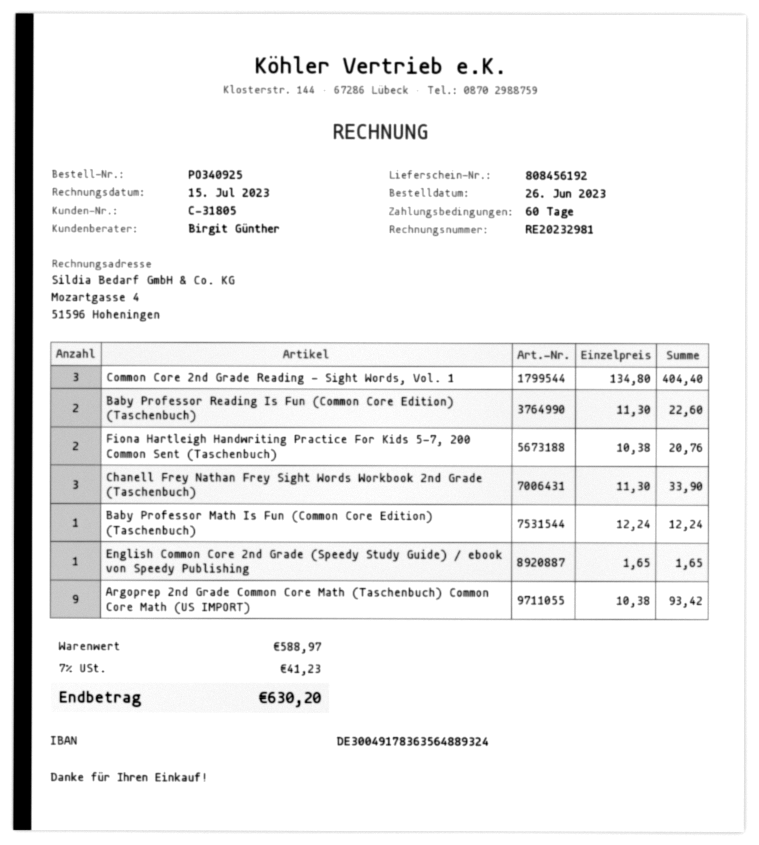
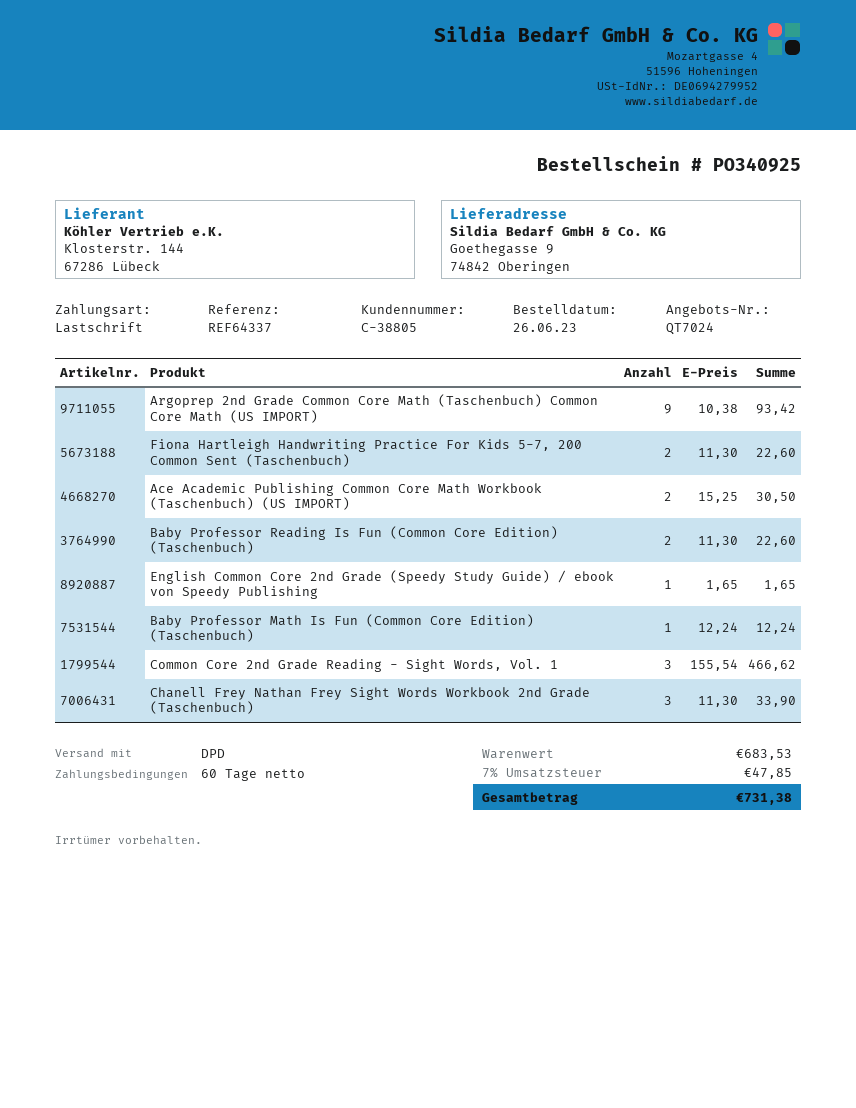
customer number: C-31805 -> C-38805
Common Core 2nd Grade Reading - Sight Words, Vol. 1: 3 x 134.80 = 404.40 -> 3 x 155.54 = 466.62
Fiona Hartleigh Handwriting Practice For Kids 5-7, 200 Common Sent (Taschenbuch): 2 x 10.38 = 20.76 -> 2 x 11.30 = 22.60
Ace Academic Publishing Common Core Math Workbook (Taschenbuch) (US IMPORT): none -> 2 x 15.25 = 30.50
subtotal: 588.97 -> 683.53
tax: 7% = 41.23 -> 7% = 47.85
total: 630.20 -> 731.38

